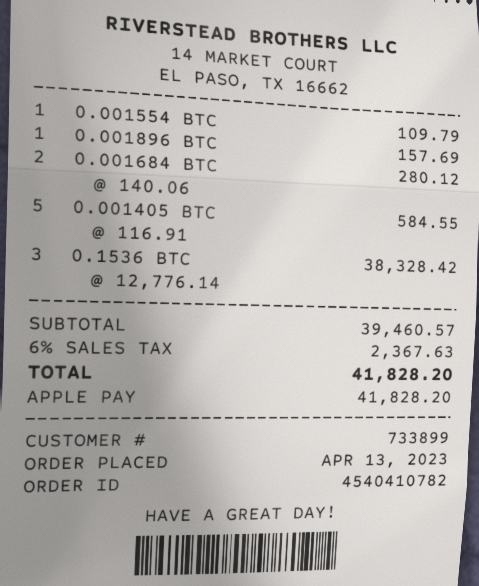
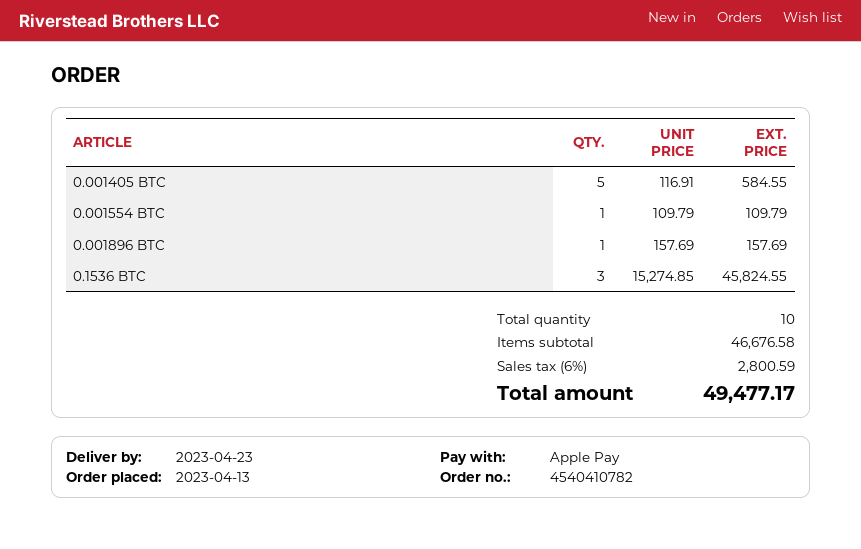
0.001684 BTC: 2 x 140.06 = 280.12 -> none
0.1536 BTC: 3 x 12776.14 = 38328.42 -> 3 x 15274.85 = 45824.55
subtotal: 39460.57 -> 46676.58
tax: 6% = 2367.63 -> 6% = 2800.59
total: 41828.20 -> 49477.17

